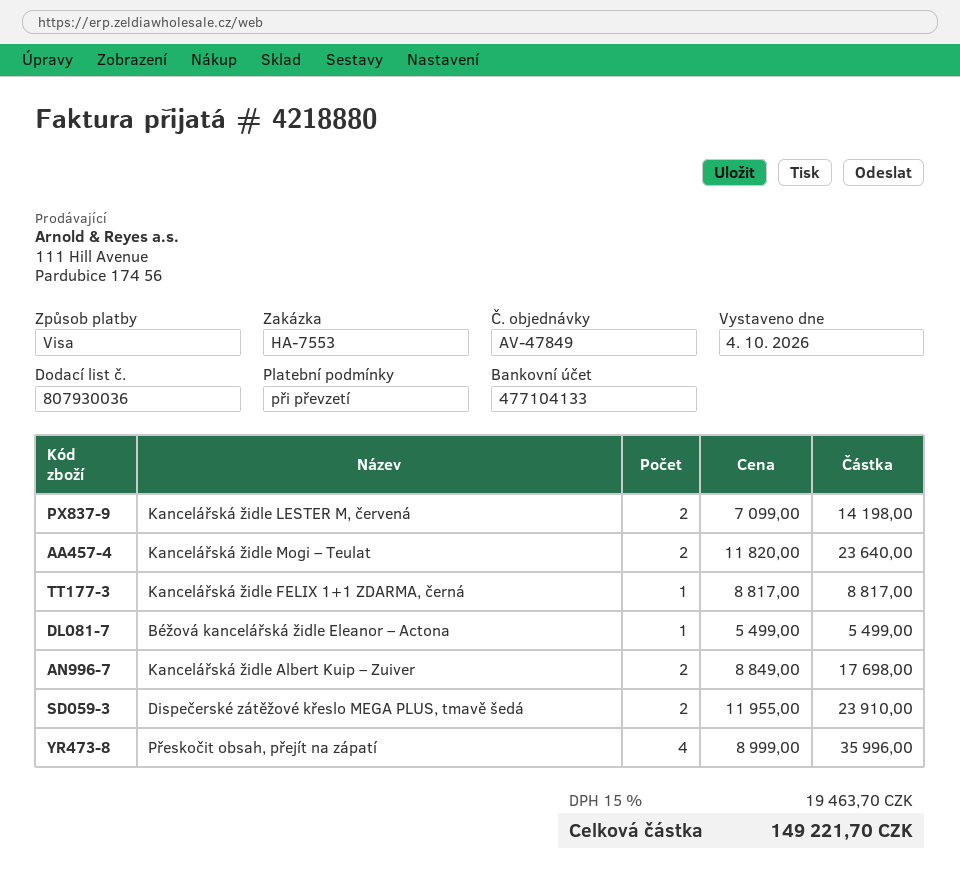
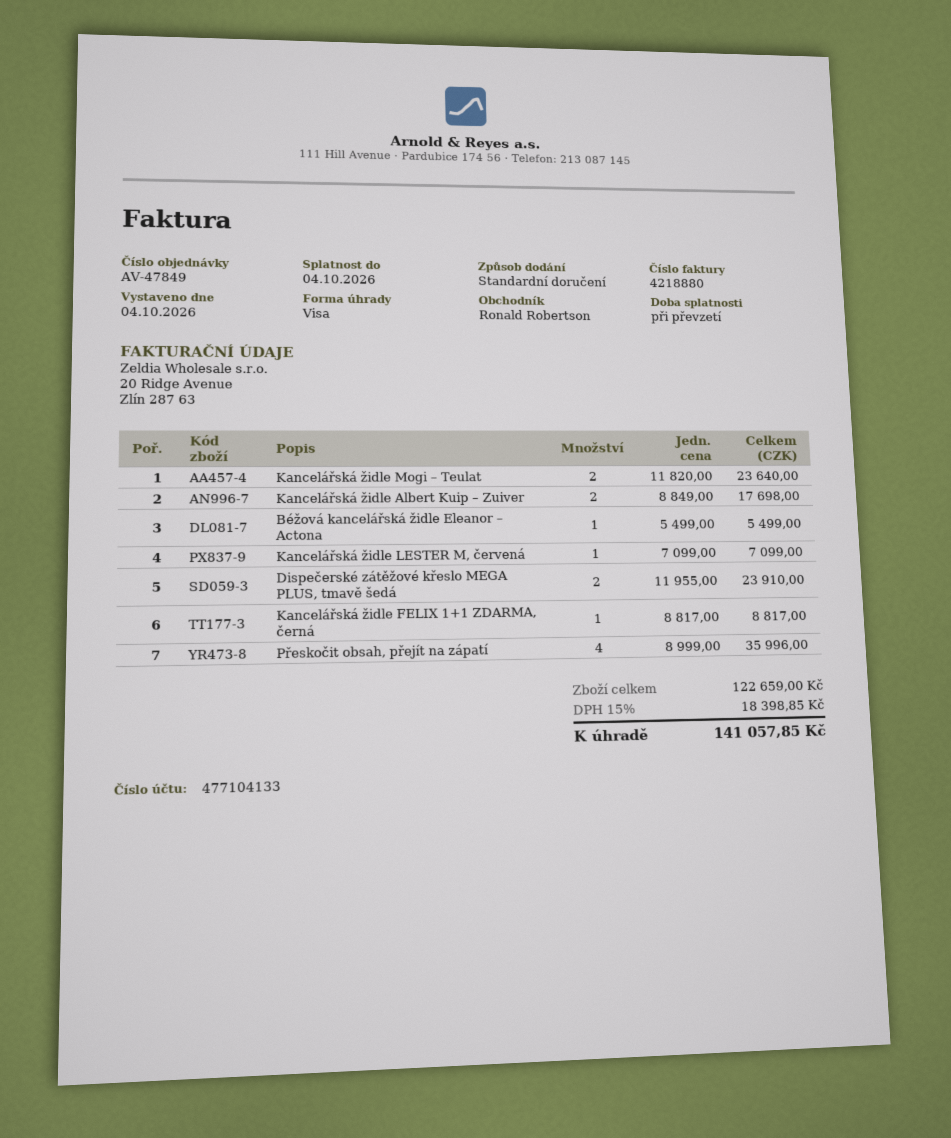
Kancelářská židle LESTER M, červená: 2 x 7099.00 = 14198.00 -> 1 x 7099.00 = 7099.00
tax: 15% = 19463.70 -> 15% = 18398.85
total: 149221.70 -> 141057.85

